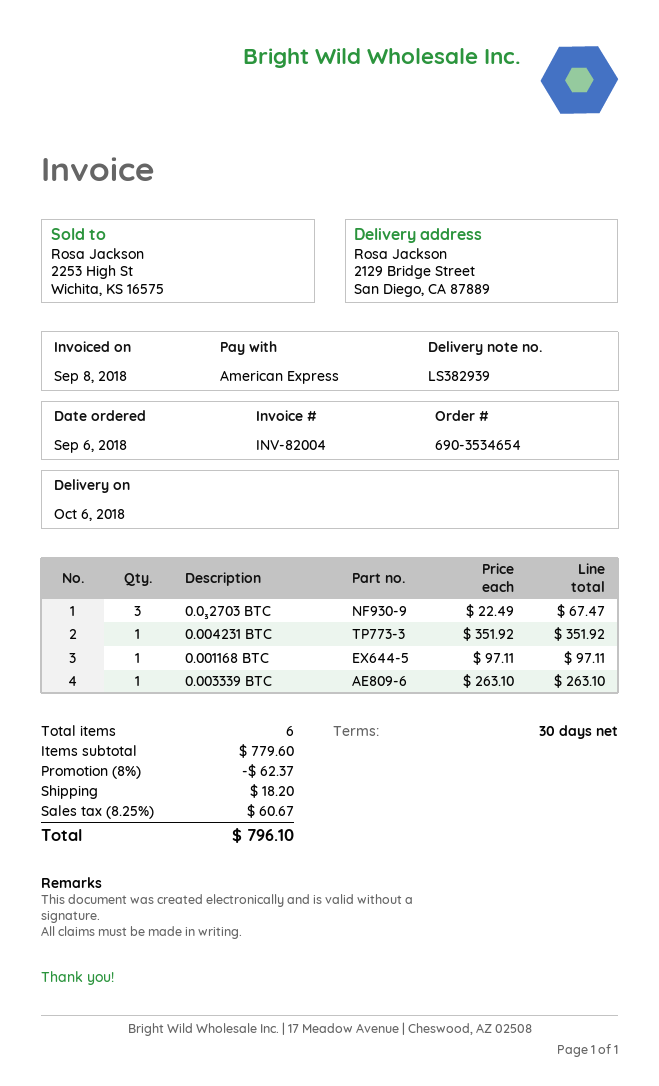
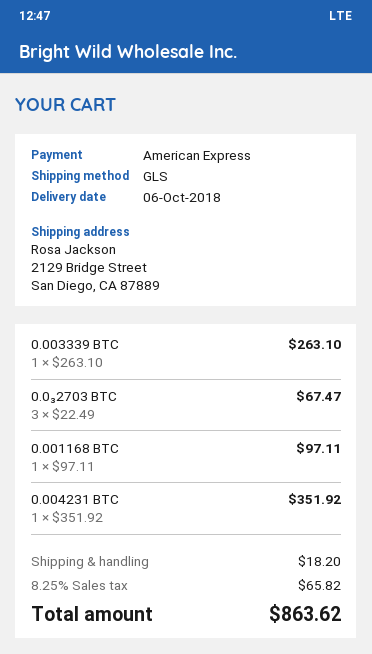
discount: 8% = 62.37 -> none
tax: 8.25% = 60.67 -> 8.25% = 65.82
total: 796.10 -> 863.62

